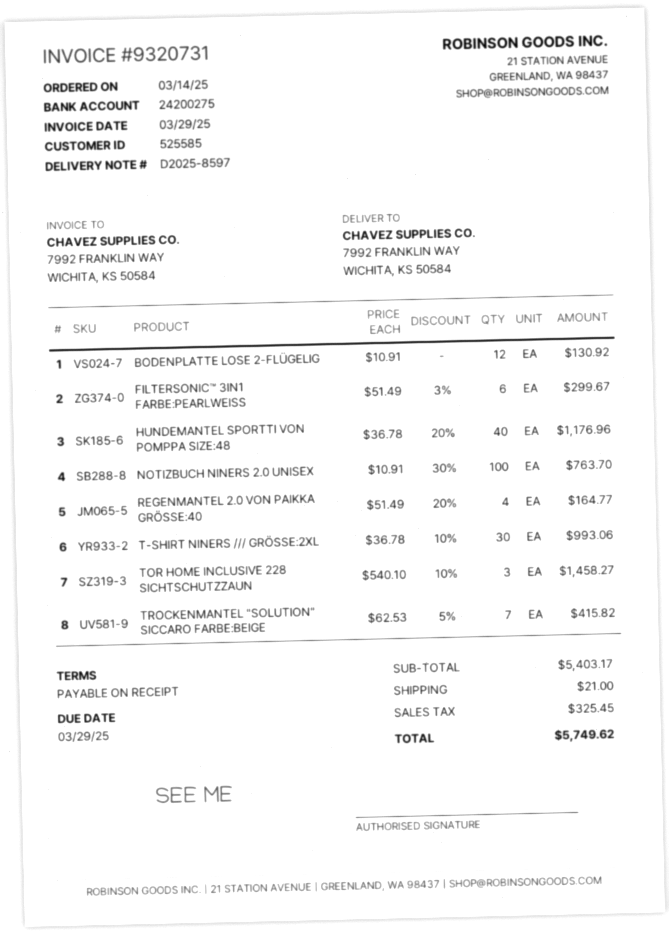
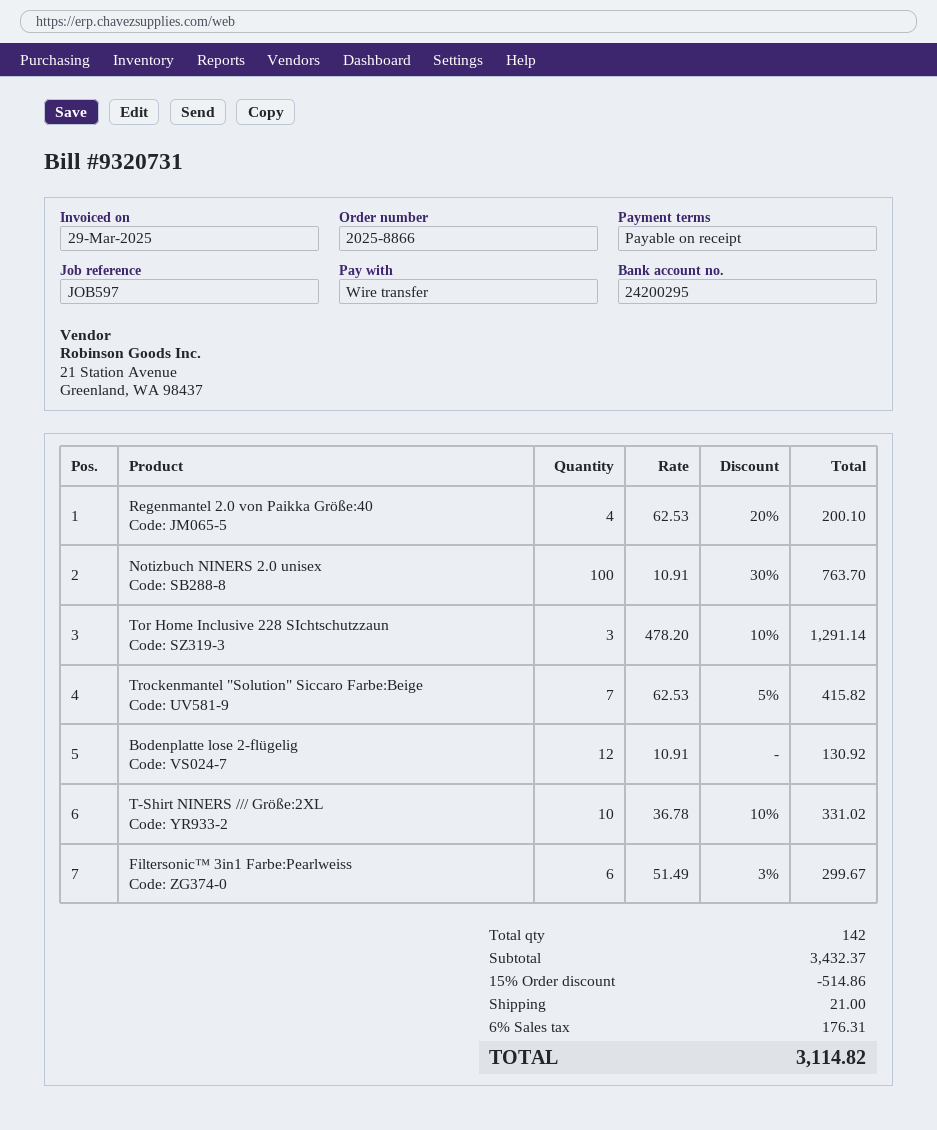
bank account: 24200275 -> 24200295
HUNDEMANTEL SPORTTI VON POMPPA SIZE:48: 40 x 36.78 - 20% = 1176.96 -> none
REGENMANTEL 2.0 VON PAIKKA GRÖSSE:40: 4 x 51.49 - 20% = 164.77 -> 4 x 62.53 - 20% = 200.10
T-SHIRT NINERS /// GRÖSSE:2XL: 30 x 36.78 - 10% = 993.06 -> 10 x 36.78 - 10% = 331.02
TOR HOME INCLUSIVE 228 SICHTSCHUTZZAUN: 3 x 540.10 - 10% = 1458.27 -> 3 x 478.20 - 10% = 1291.14
subtotal: 5403.17 -> 3432.37
discount: none -> 15% = 514.86
tax: 325.45 -> 176.31
total: 5749.62 -> 3114.82

